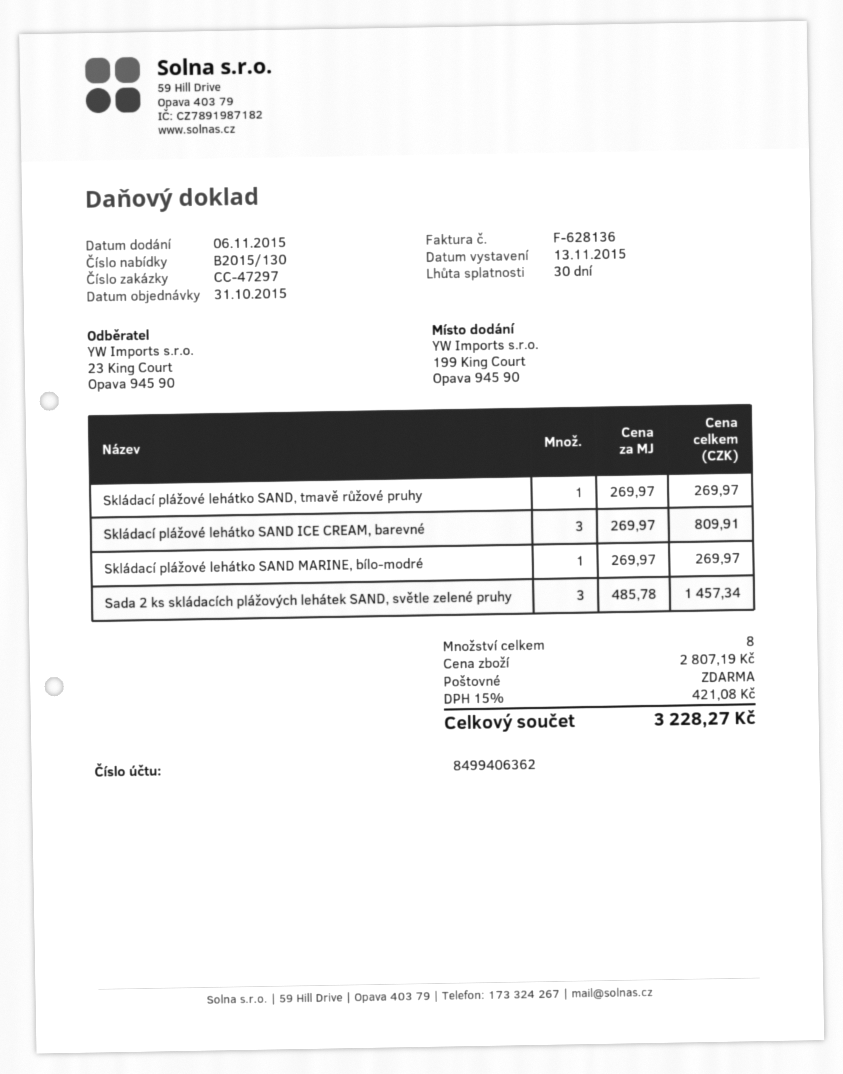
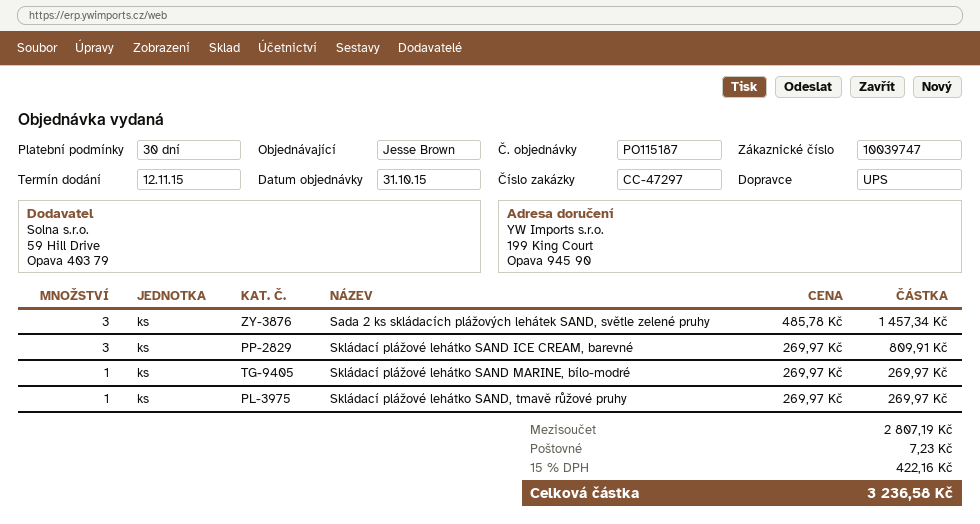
delivery date: 2015-11-06 -> 2015-11-12
shipping: 0.00 -> 7.23
tax: 15% = 421.08 -> 15% = 422.16
total: 3228.27 -> 3236.58

